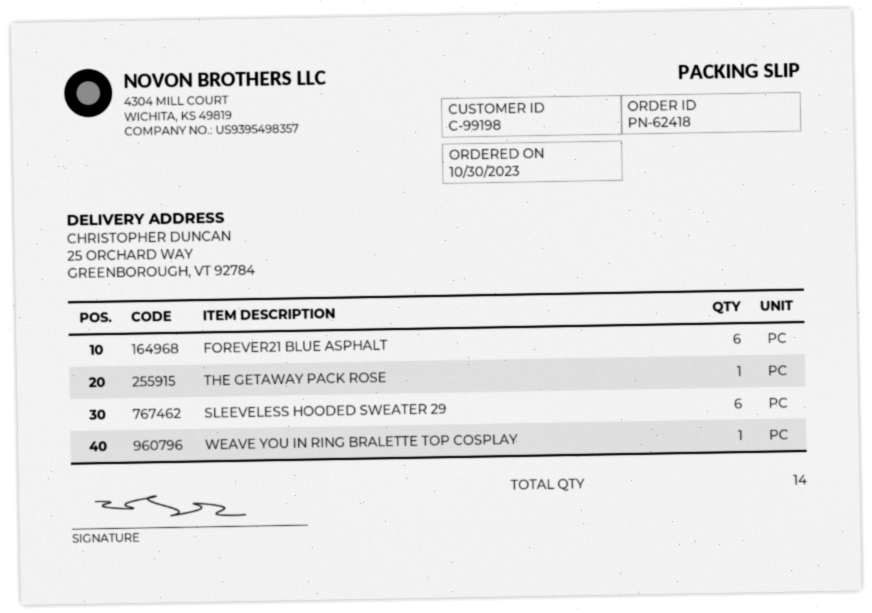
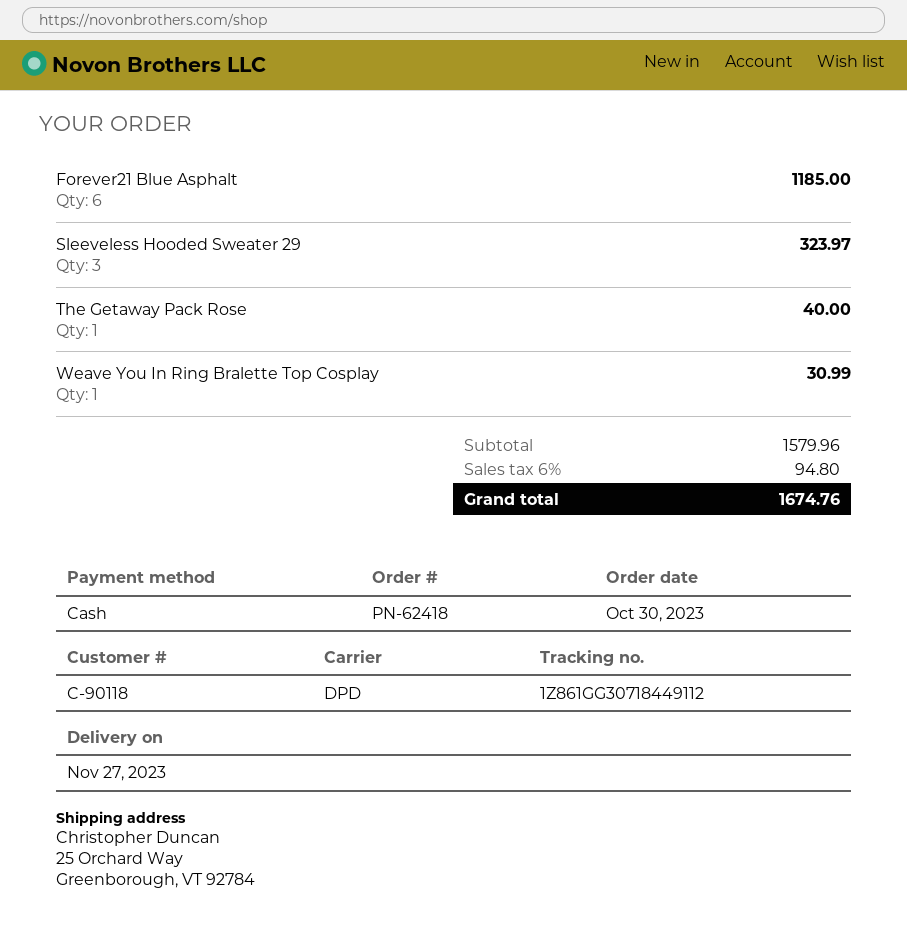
customer number: C-99198 -> C-90118
SLEEVELESS HOODED SWEATER 29: 6 -> 3

